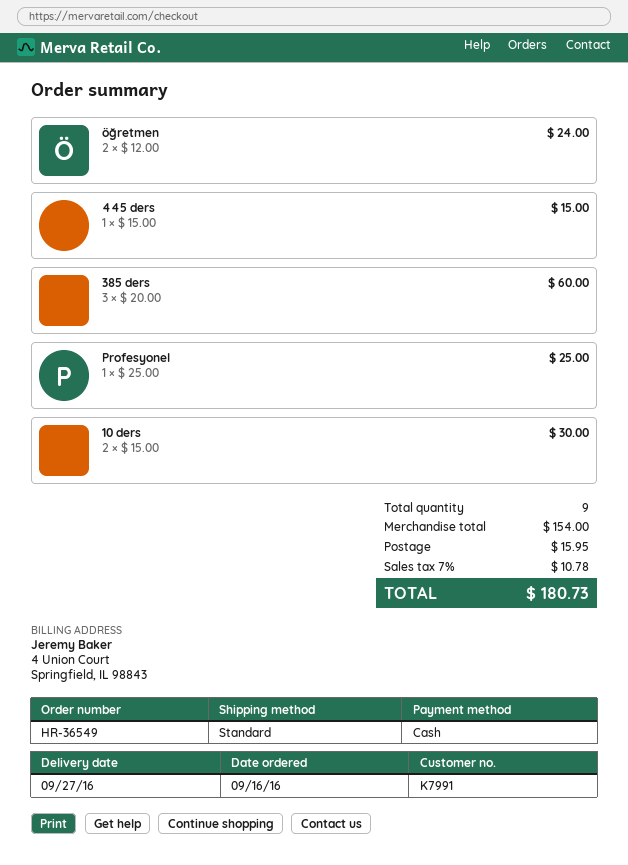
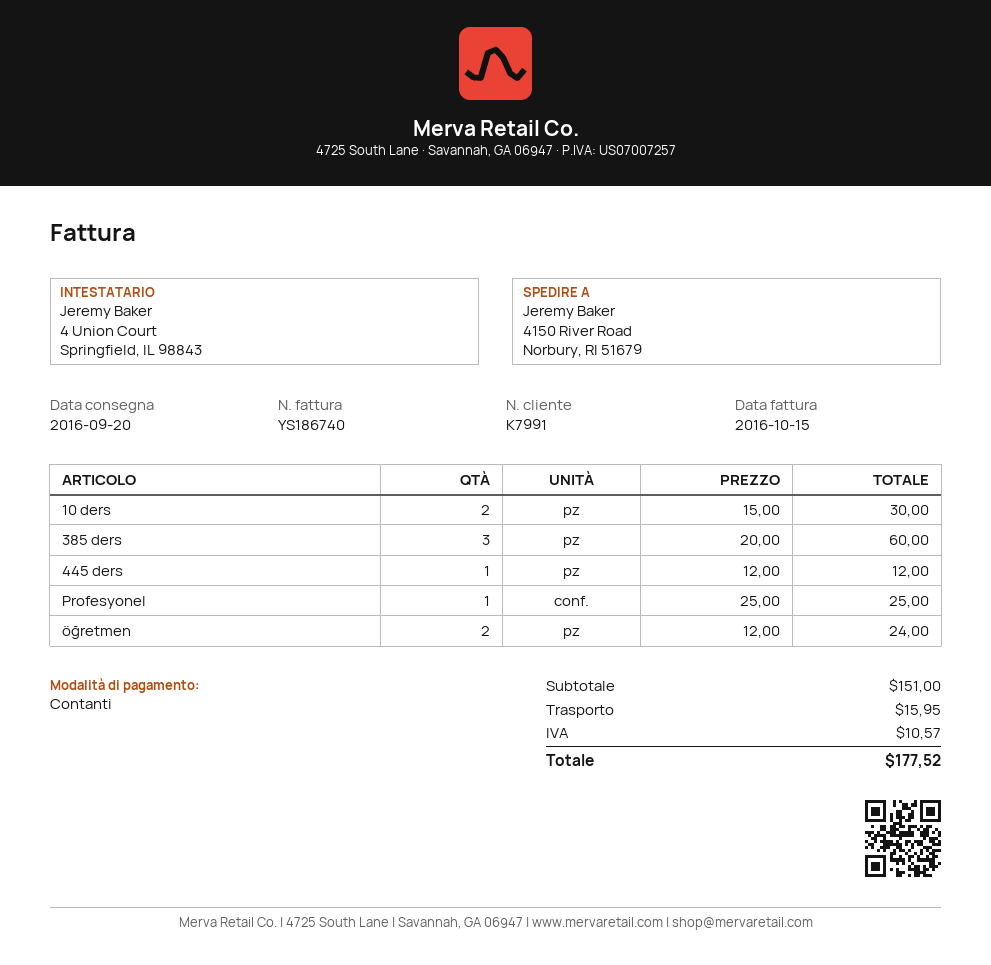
delivery date: 2016-09-27 -> 2016-09-20
445 ders: 1 x 15.00 = 15.00 -> 1 x 12.00 = 12.00
subtotal: 154.00 -> 151.00
tax: 10.78 -> 10.57
total: 180.73 -> 177.52

